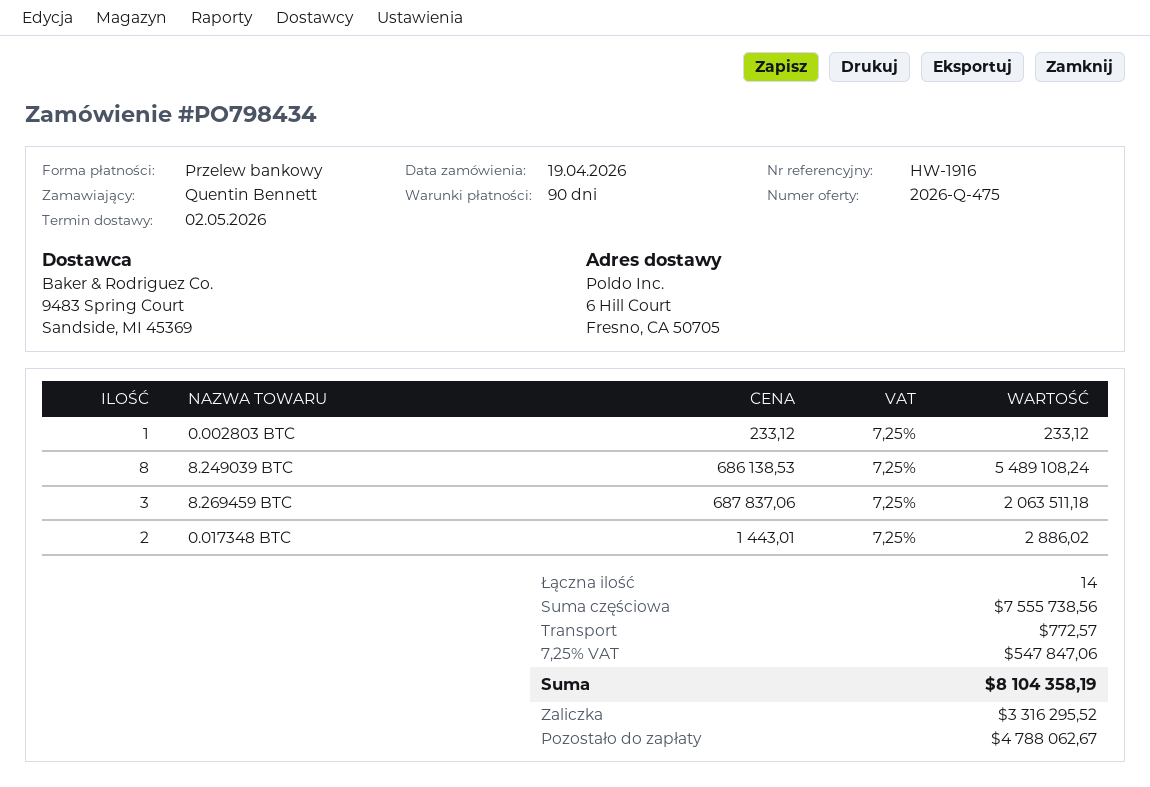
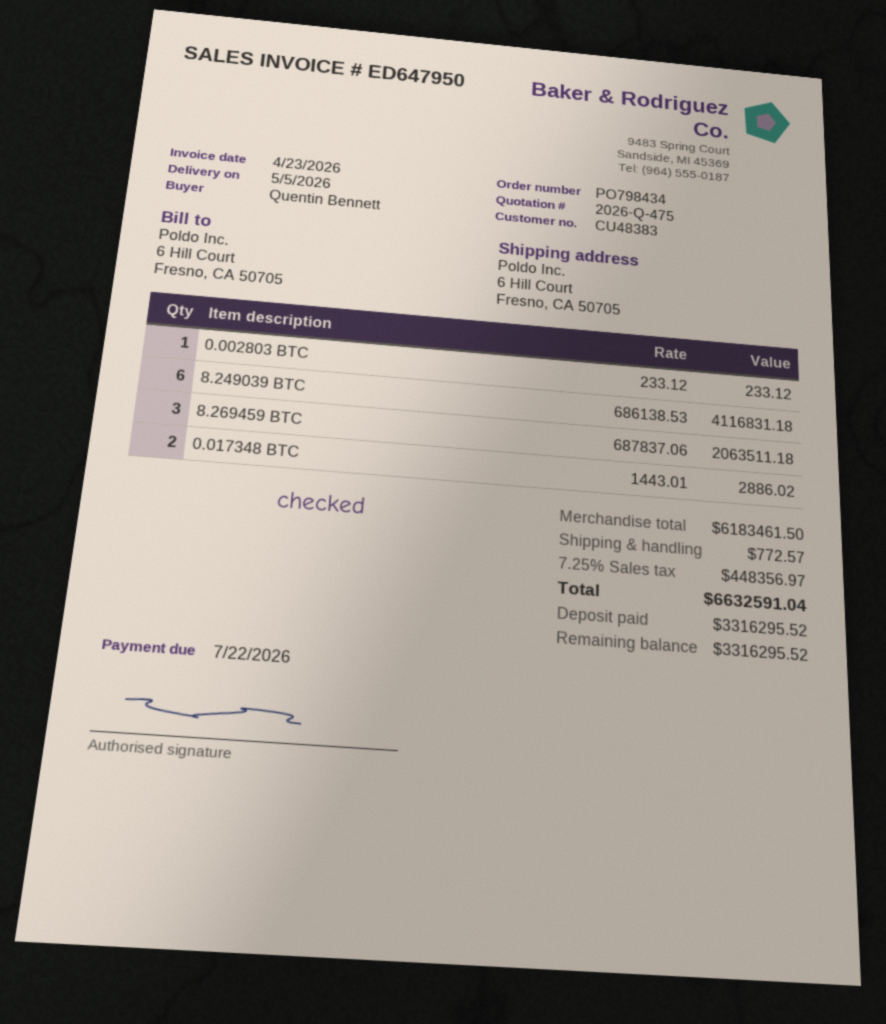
delivery date: 2026-05-02 -> 2026-05-05
8.249039 BTC: 8 x 686138.53 = 5489108.24 -> 6 x 686138.53 = 4116831.18
subtotal: 7555738.56 -> 6183461.50
tax: 7.25% = 547847.06 -> 7.25% = 448356.97
total: 8104358.19 -> 6632591.04
balance: 4788062.67 -> 3316295.52

